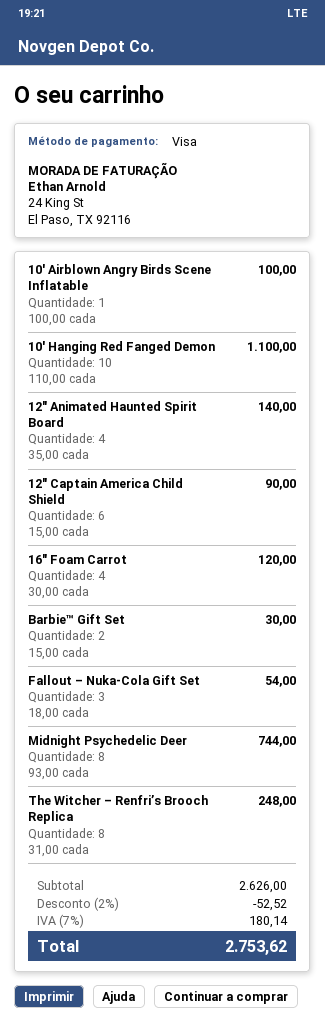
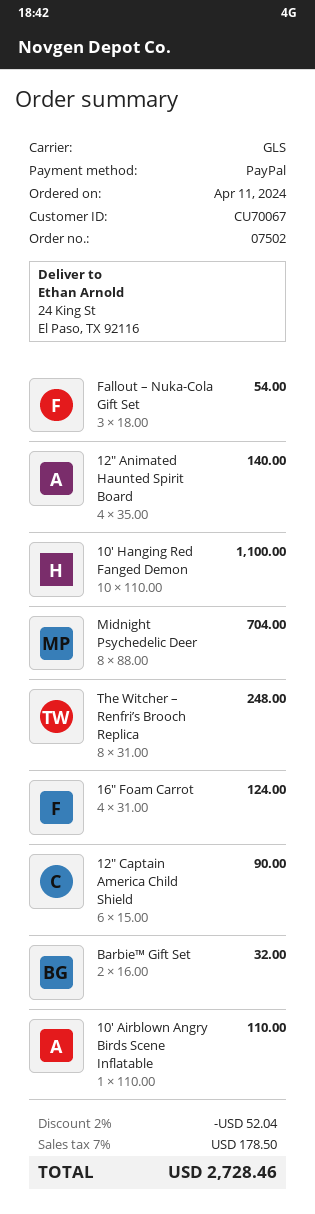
payment method: Visa -> PayPal
10' Airblown Angry Birds Scene Inflatable: 1 x 100.00 = 100.00 -> 1 x 110.00 = 110.00
16" Foam Carrot: 4 x 30.00 = 120.00 -> 4 x 31.00 = 124.00
Barbie™ Gift Set: 2 x 15.00 = 30.00 -> 2 x 16.00 = 32.00
Midnight Psychedelic Deer: 8 x 93.00 = 744.00 -> 8 x 88.00 = 704.00
discount: 2% = 52.52 -> 2% = 52.04
tax: 7% = 180.14 -> 7% = 178.50
total: 2753.62 -> 2728.46

